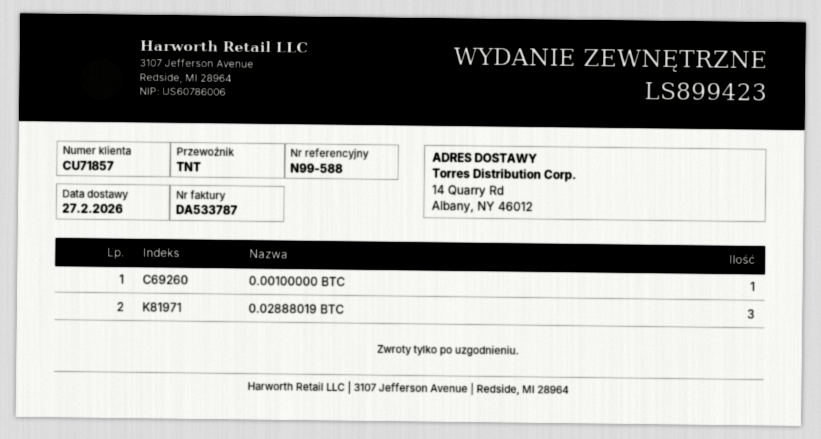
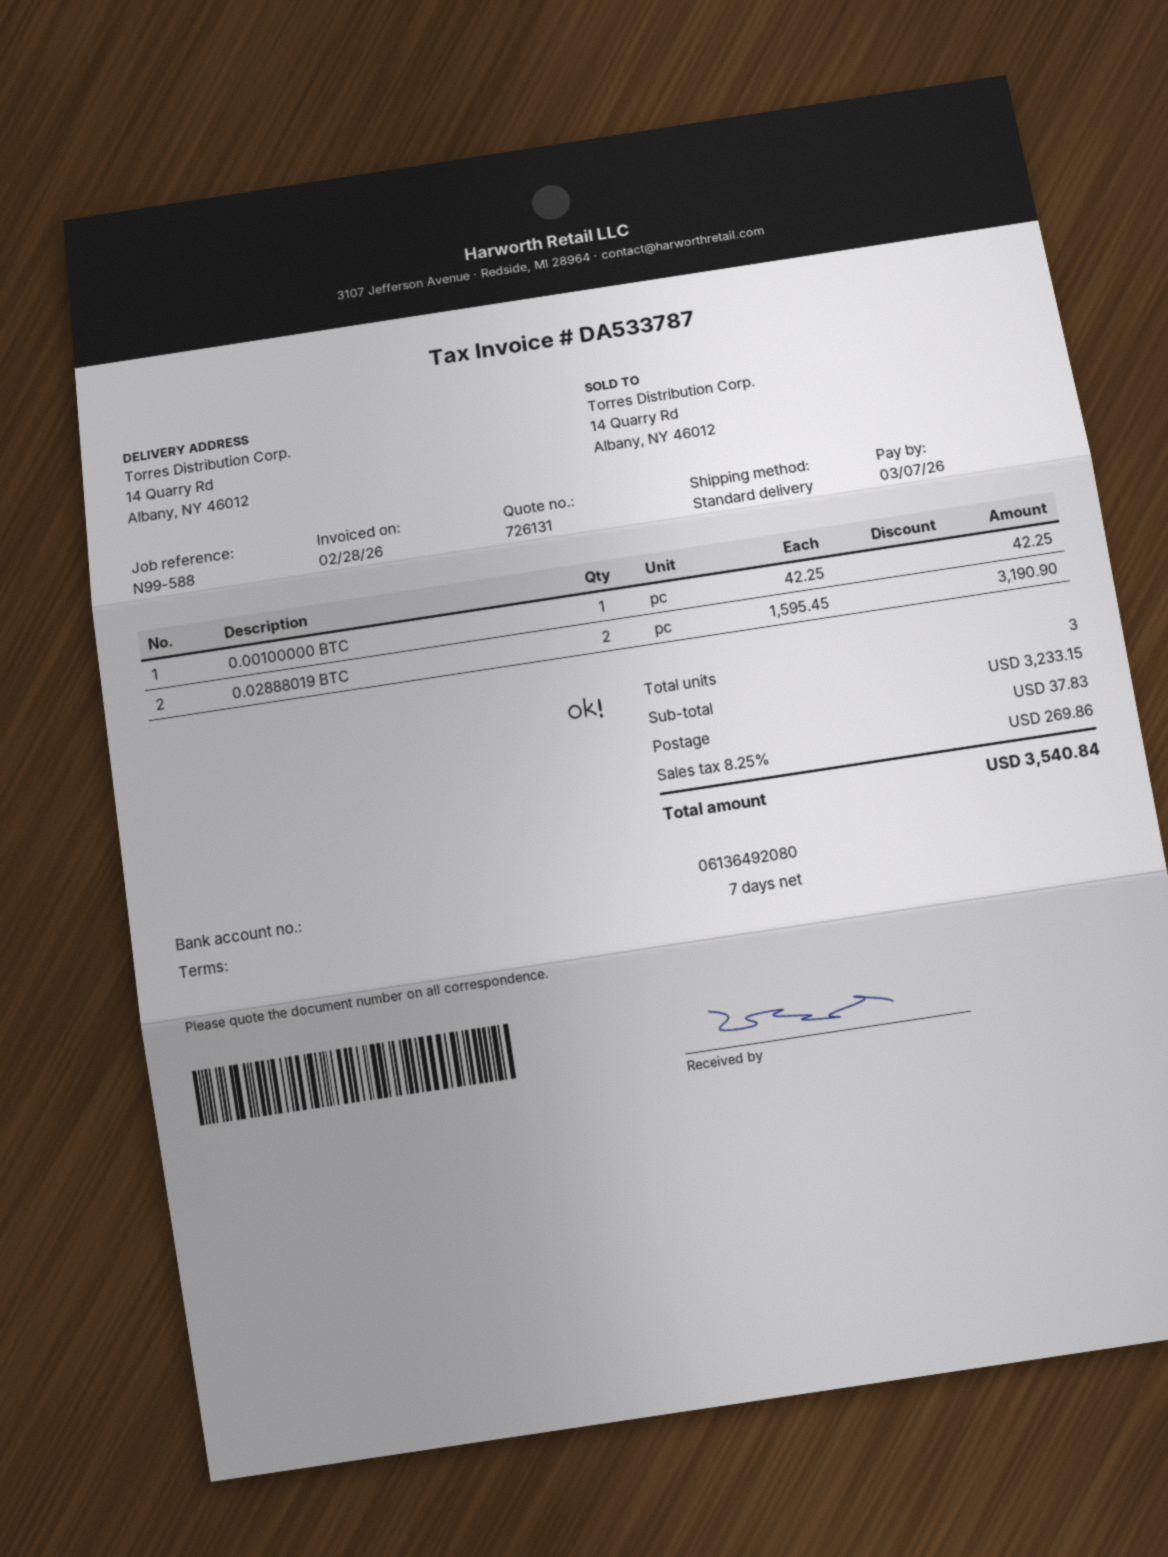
shipping method: TNT -> standard
0.02888019 BTC: 3 -> 2

